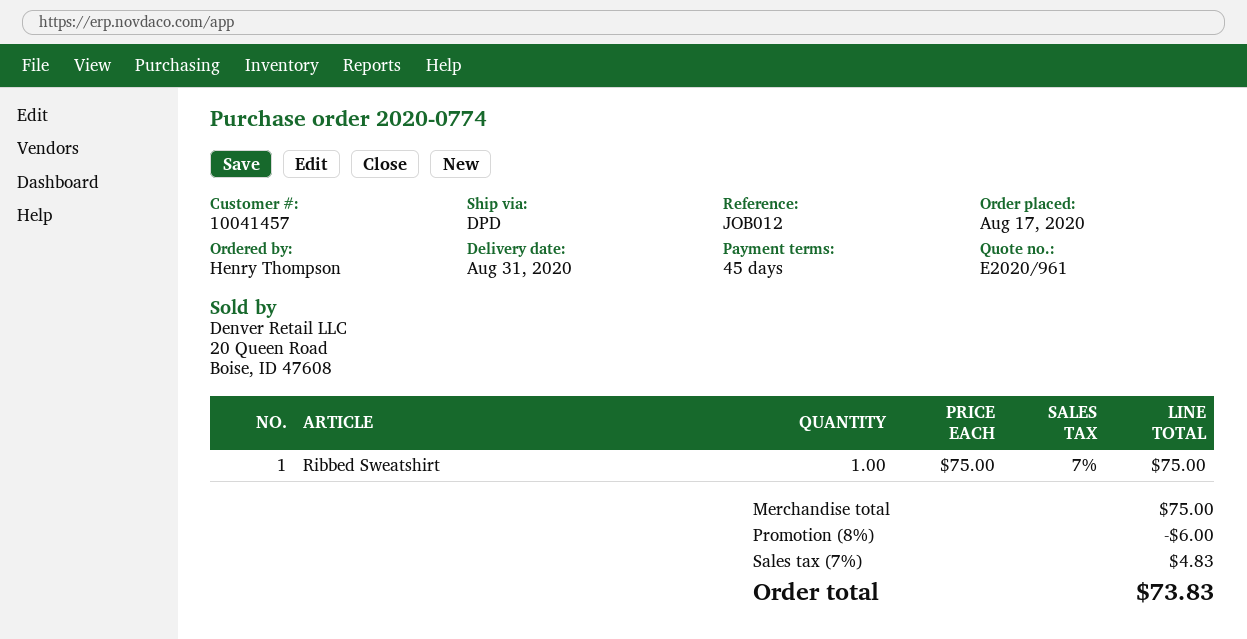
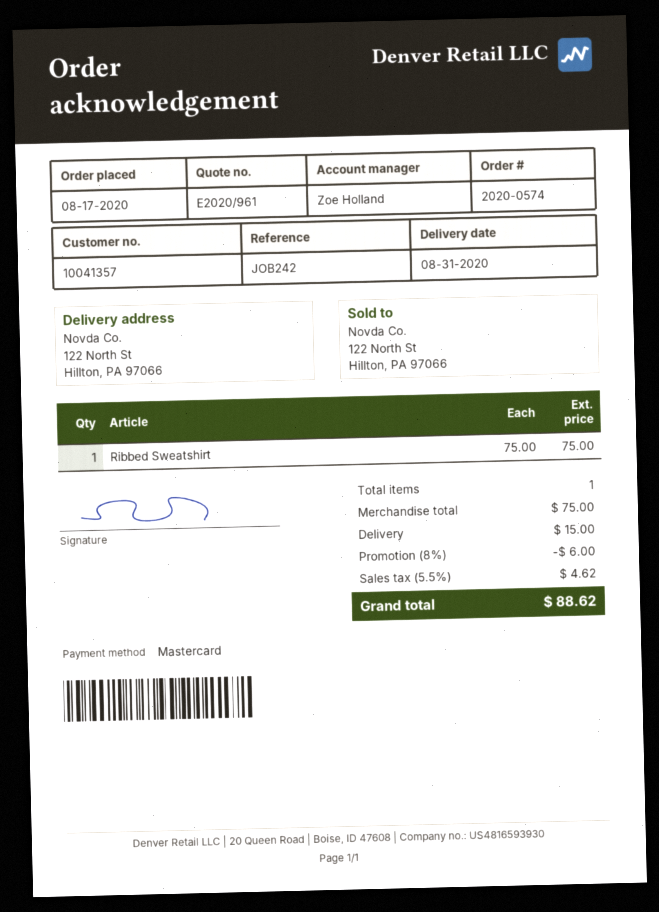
order number: 2020-0774 -> 2020-0574
customer number: 10041457 -> 10041357
reference: JOB012 -> JOB242
shipping: none -> 15.00
tax: 7% = 4.83 -> 5.5% = 4.62
total: 73.83 -> 88.62

